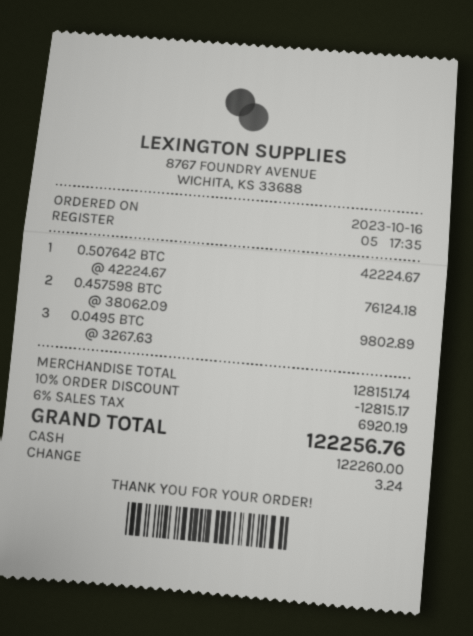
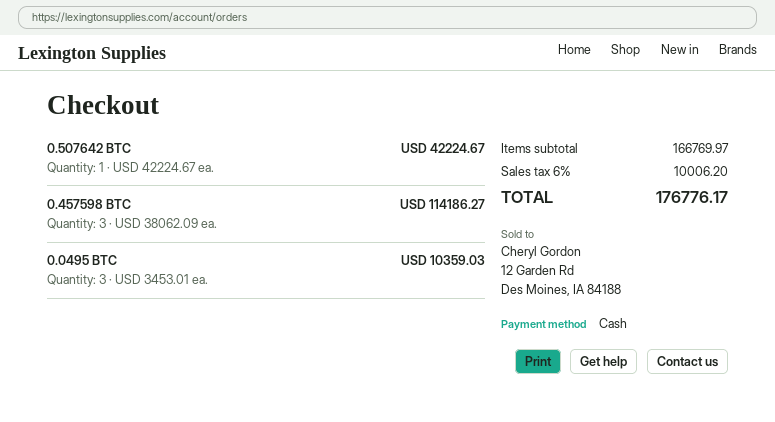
0.457598 BTC: 2 x 38062.09 = 76124.18 -> 3 x 38062.09 = 114186.27
0.0495 BTC: 3 x 3267.63 = 9802.89 -> 3 x 3453.01 = 10359.03
subtotal: 128151.74 -> 166769.97
discount: 10% = 12815.17 -> none
tax: 6% = 6920.19 -> 6% = 10006.20
total: 122256.76 -> 176776.17

